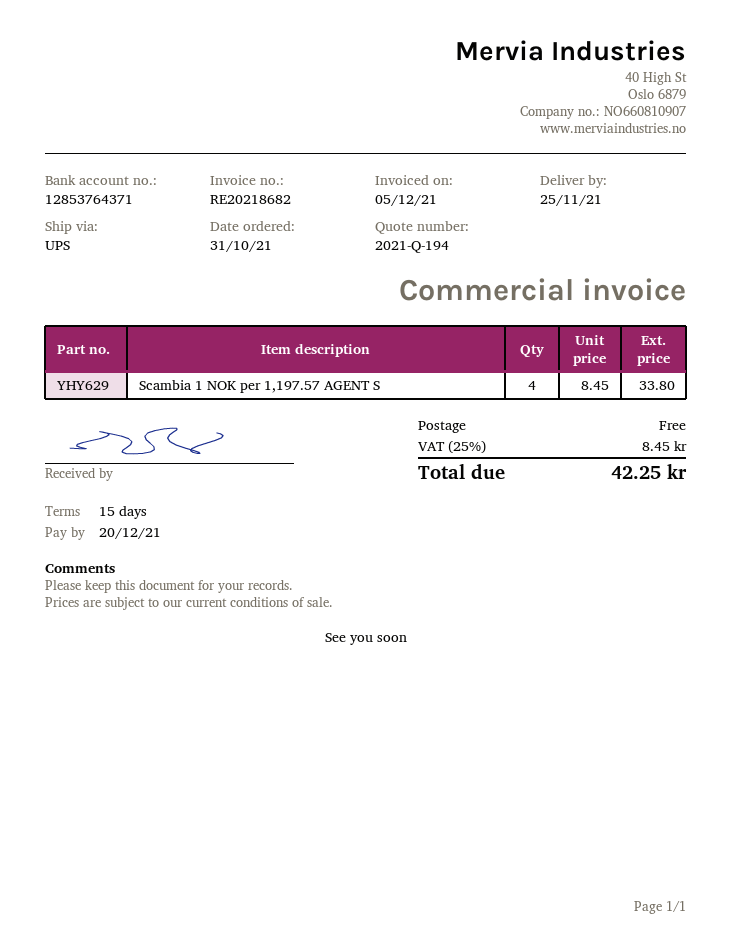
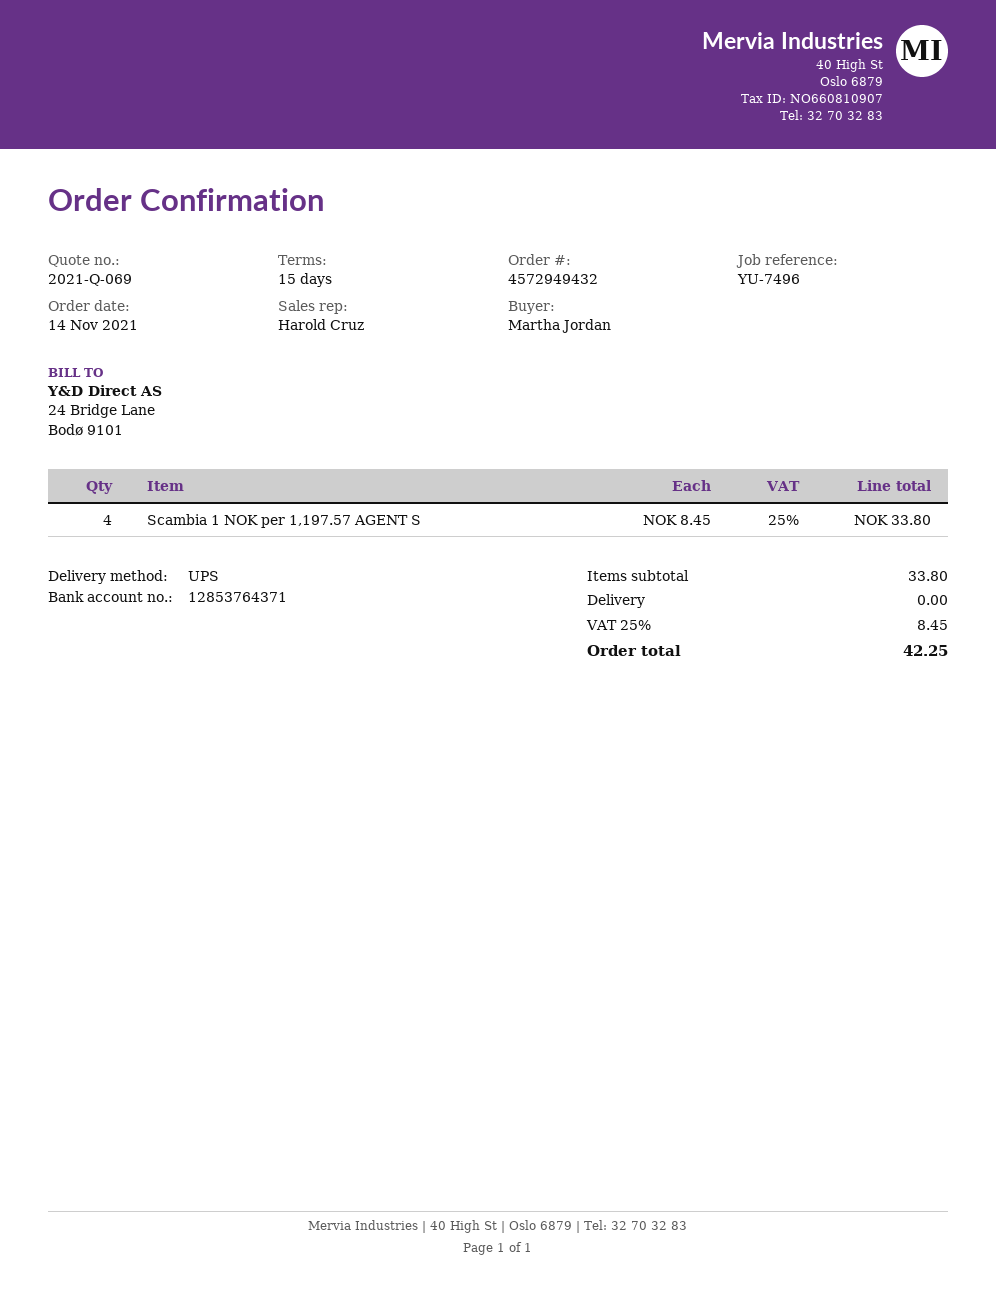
quote number: 2021-Q-194 -> 2021-Q-069
order date: 2021-10-31 -> 2021-11-14

